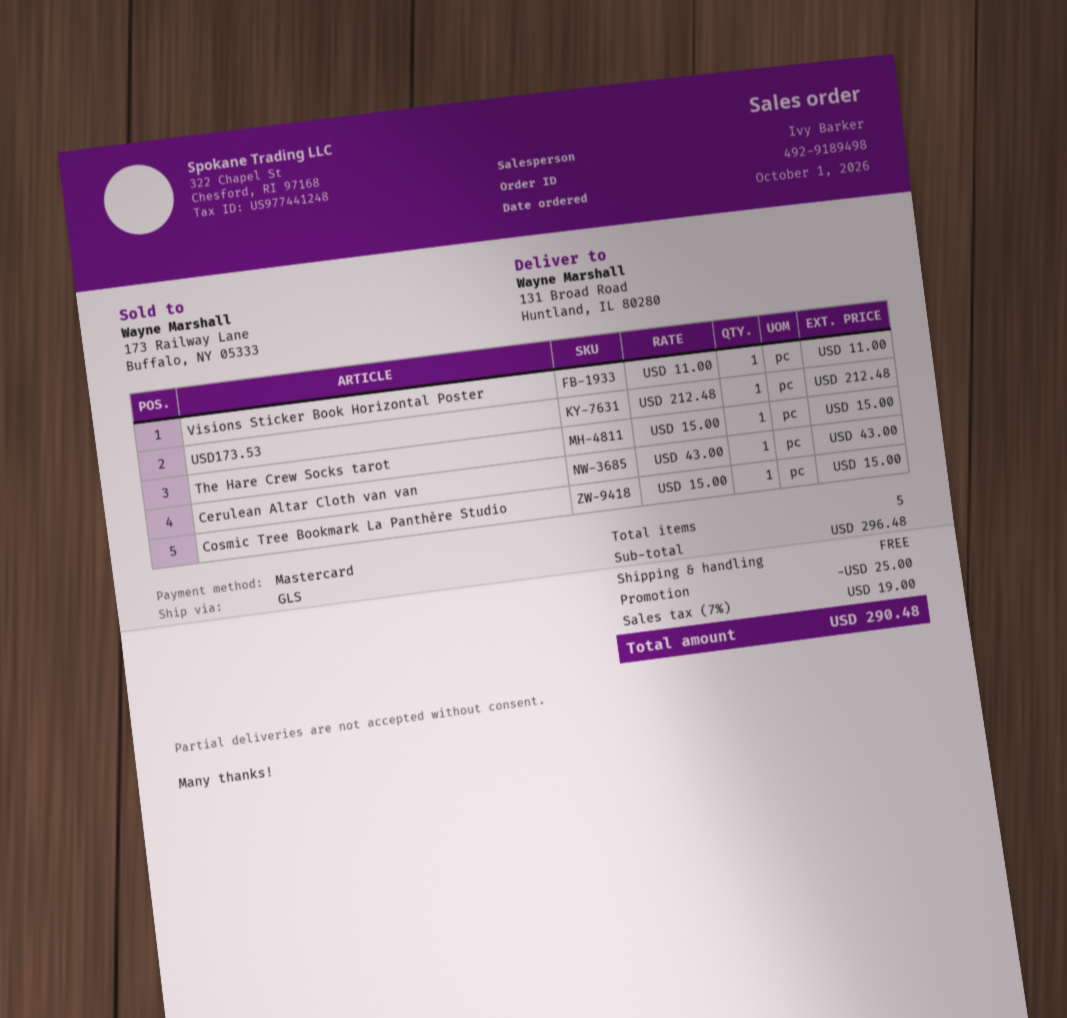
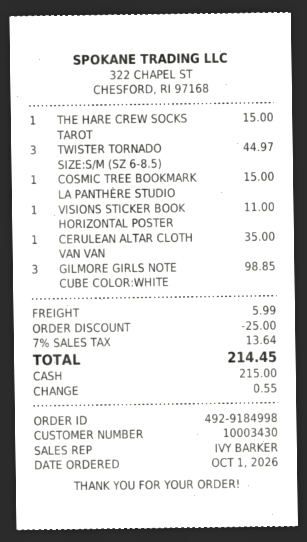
order number: 492-9189498 -> 492-9184998
payment method: Mastercard -> cash
USD173.53: 1 for 212.48 -> none
Cerulean Altar Cloth van van: 1 for 43.00 -> 1 for 35.00
TWISTER TORNADO SIZE:S/M (SZ 6-8.5): none -> 3 for 44.97
GILMORE GIRLS NOTE CUBE COLOR:WHITE: none -> 3 for 98.85
shipping: 0.00 -> 5.99
tax: 7% = 19.00 -> 7% = 13.64
total: 290.48 -> 214.45

